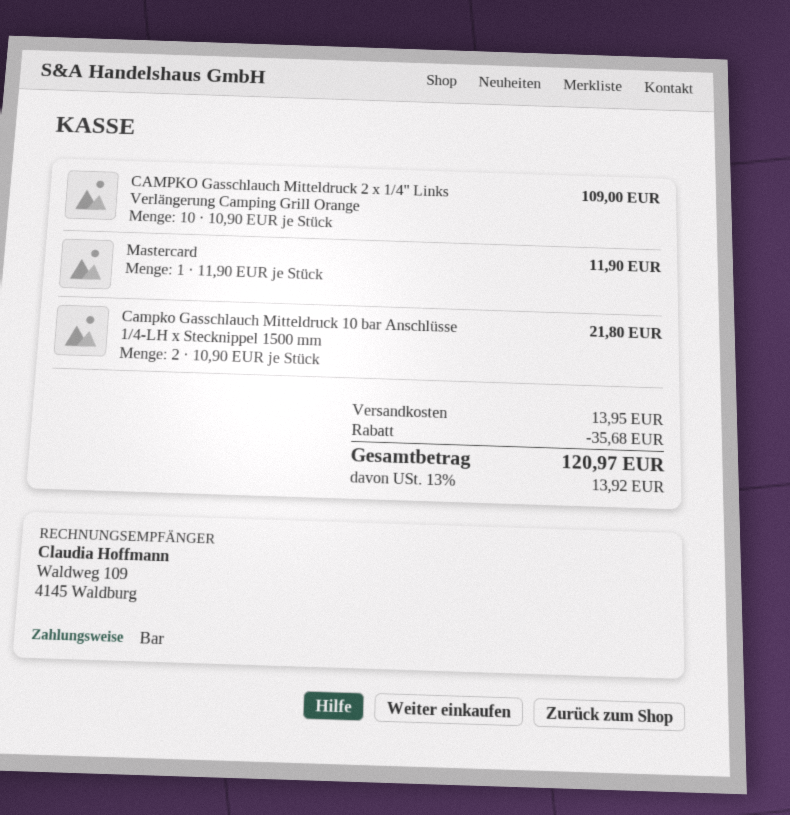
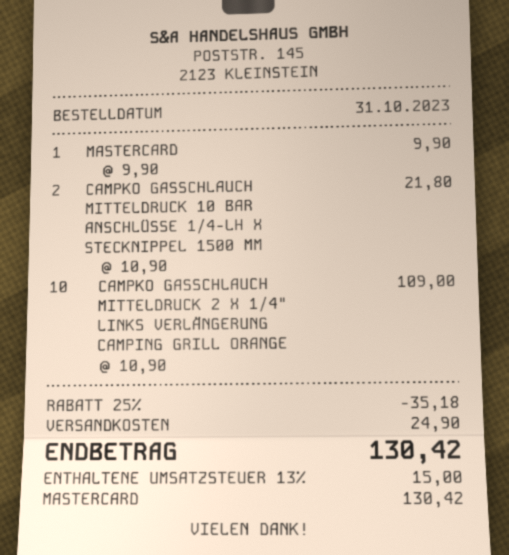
payment method: cash -> Mastercard
Mastercard: 1 x 11.90 = 11.90 -> 1 x 9.90 = 9.90
discount: 35.68 -> 35.18
shipping: 13.95 -> 24.90
tax: 13% = 13.92 -> 13% = 15.00
total: 120.97 -> 130.42

